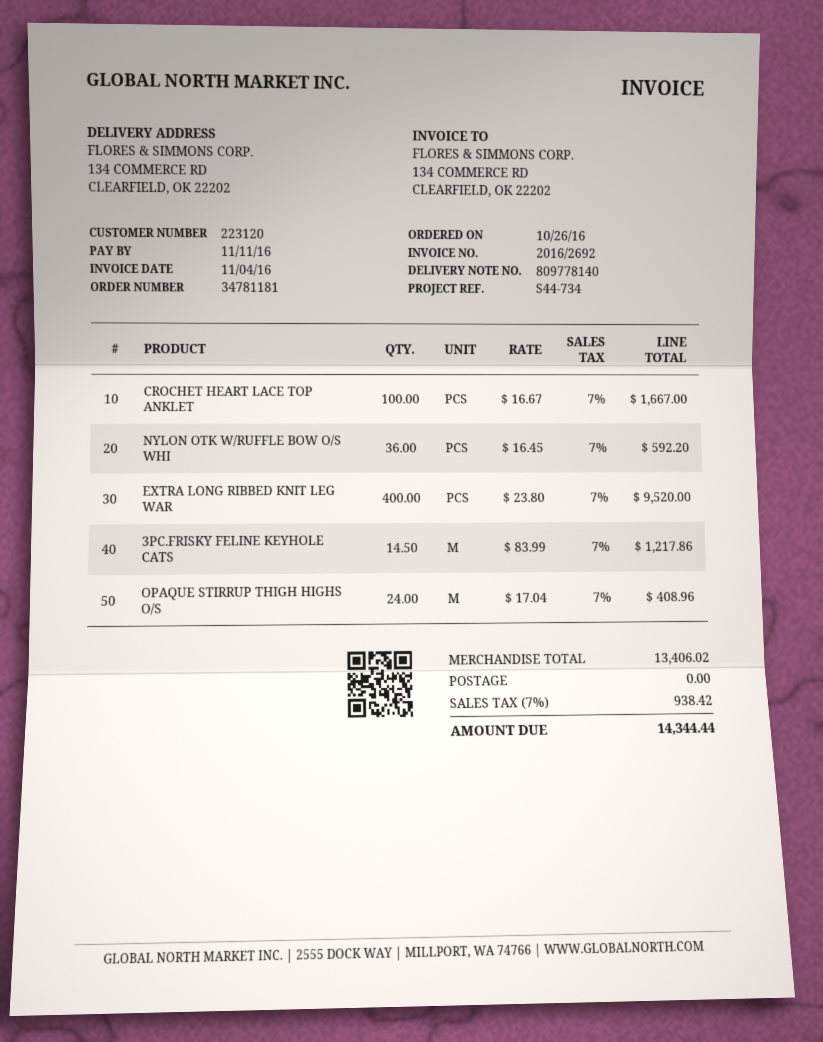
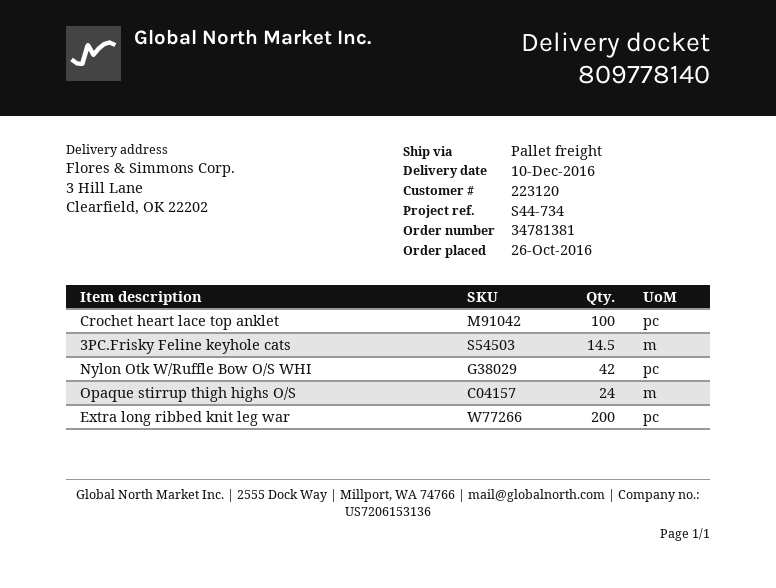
order number: 34781181 -> 34781381
ship to: 134 COMMERCE RD, CLEARFIELD, OK 22202 -> 3 Hill Lane, Clearfield, OK 22202
NYLON OTK W/RUFFLE BOW O/S WHI: 36 -> 42
EXTRA LONG RIBBED KNIT LEG WAR: 400 -> 200

